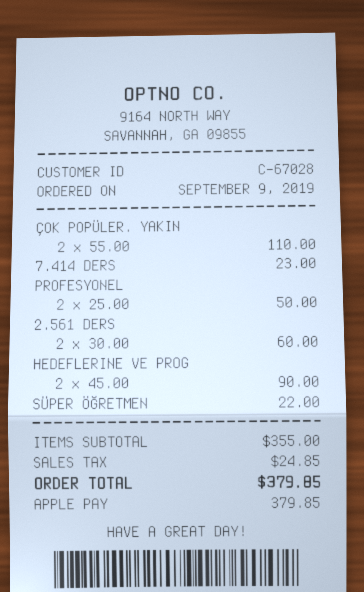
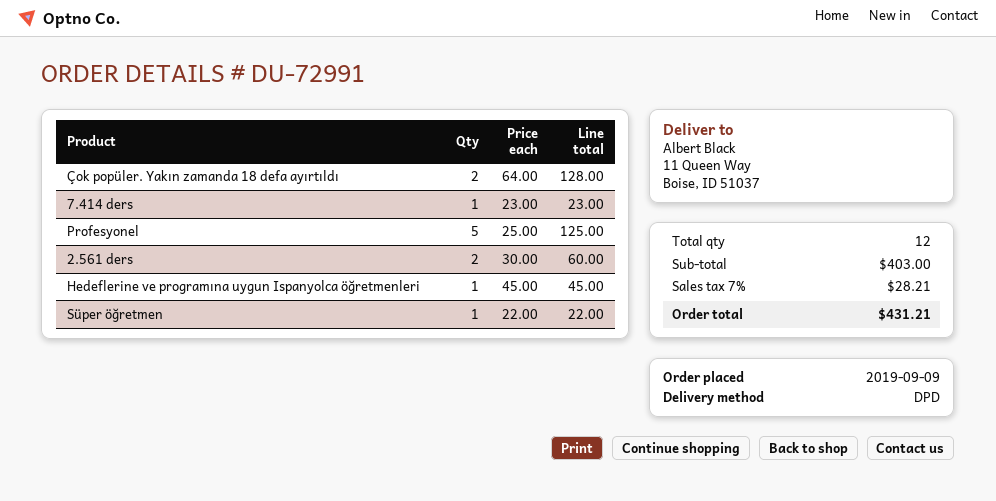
ÇOK POPÜLER. YAKIN: 2 x 55.00 = 110.00 -> 2 x 64.00 = 128.00
PROFESYONEL: 2 x 25.00 = 50.00 -> 5 x 25.00 = 125.00
HEDEFLERINE VE PROG: 2 x 45.00 = 90.00 -> 1 x 45.00 = 45.00
subtotal: 355.00 -> 403.00
tax: 24.85 -> 28.21
total: 379.85 -> 431.21

